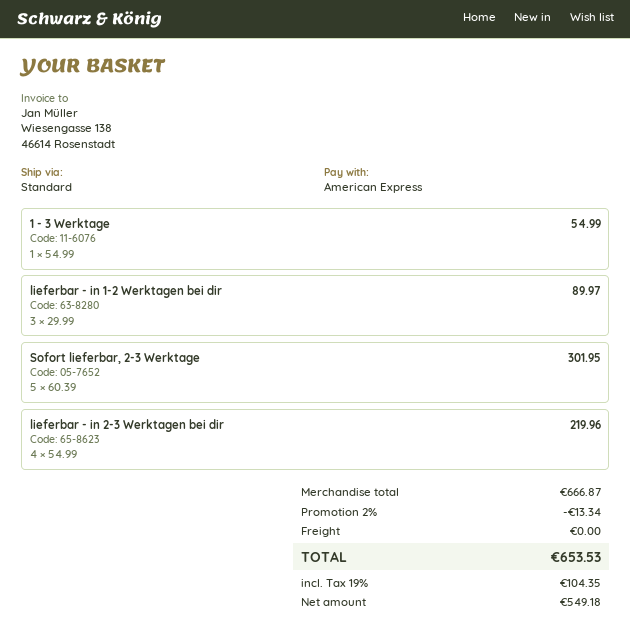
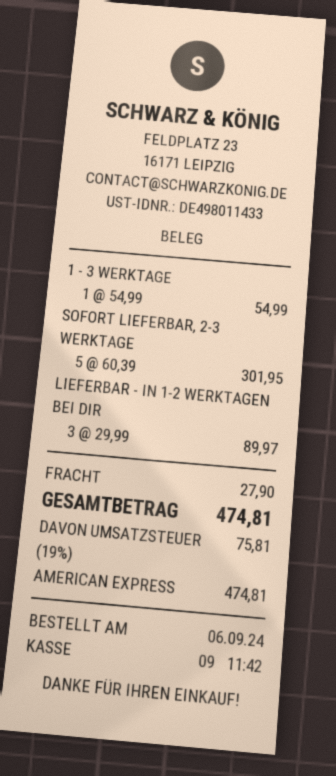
lieferbar - in 2-3 Werktagen bei dir: 4 x 54.99 = 219.96 -> none
discount: 2% = 13.34 -> none
shipping: 0.00 -> 27.90
tax: 19% = 104.35 -> 19% = 75.81
total: 653.53 -> 474.81

